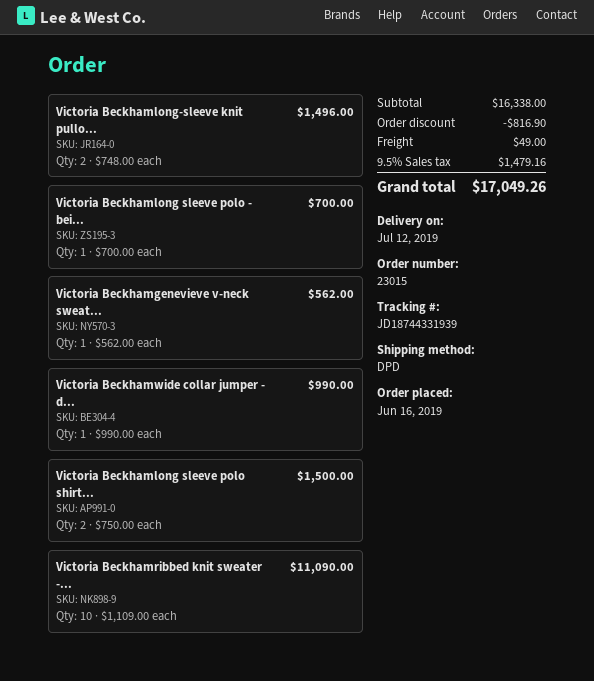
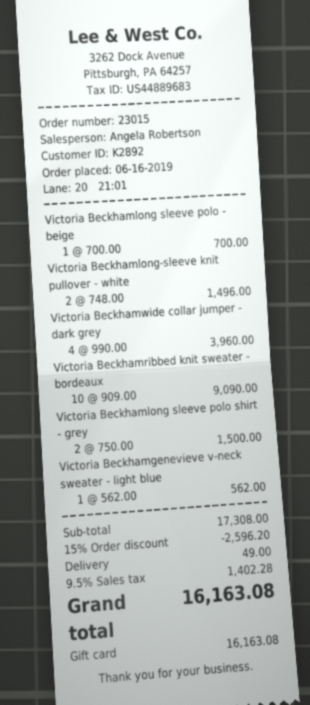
Victoria Beckhamwide collar jumper - d...: 1 x 990.00 = 990.00 -> 4 x 990.00 = 3960.00
Victoria Beckhamribbed knit sweater -...: 10 x 1109.00 = 11090.00 -> 10 x 909.00 = 9090.00
subtotal: 16338.00 -> 17308.00
discount: 816.90 -> 2596.20
tax: 9.5% = 1479.16 -> 9.5% = 1402.28
total: 17049.26 -> 16163.08

